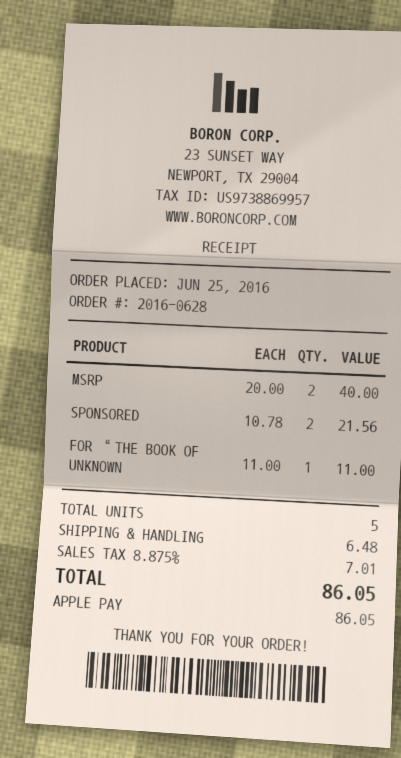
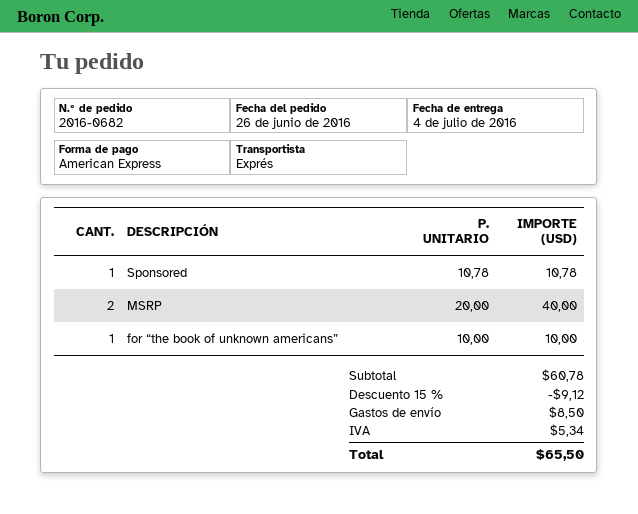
order number: 2016-0628 -> 2016-0682
order date: 2016-06-25 -> 2016-06-26
payment method: Apple Pay -> American Express
SPONSORED: 2 x 10.78 = 21.56 -> 1 x 10.78 = 10.78
FOR “THE BOOK OF UNKNOWN: 1 x 11.00 = 11.00 -> 1 x 10.00 = 10.00
discount: none -> 15% = 9.12
shipping: 6.48 -> 8.50
tax: 7.01 -> 5.34
total: 86.05 -> 65.50

